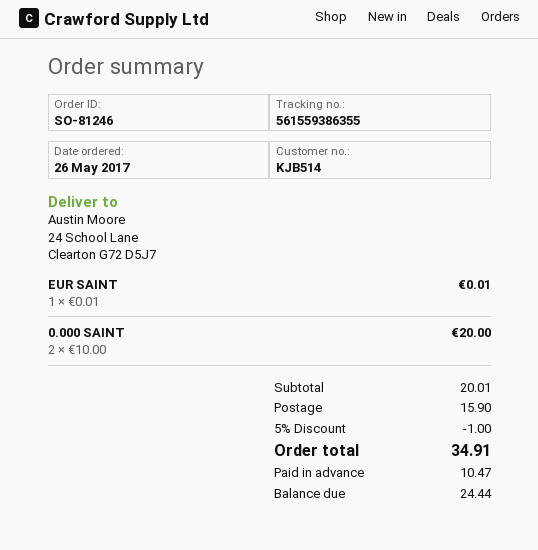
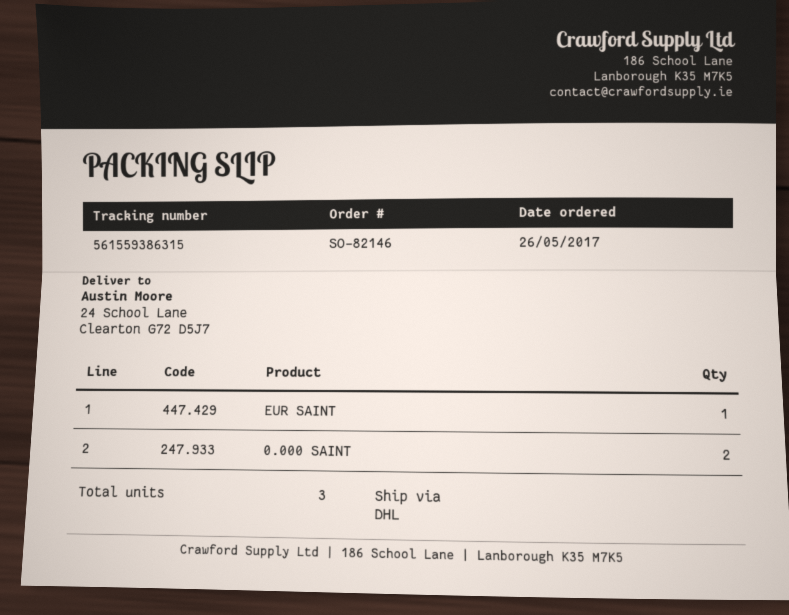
order number: SO-81246 -> SO-82146
tracking number: 561559386355 -> 561559386315

